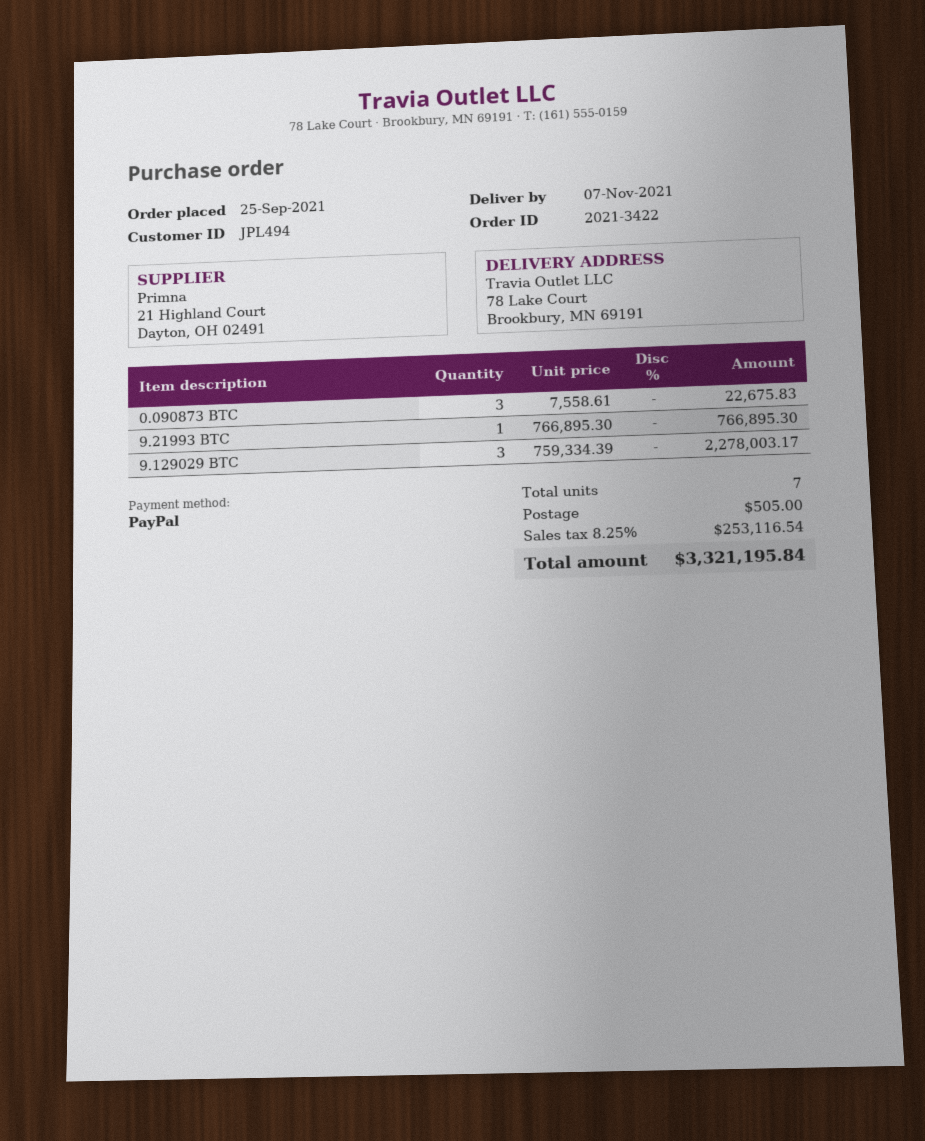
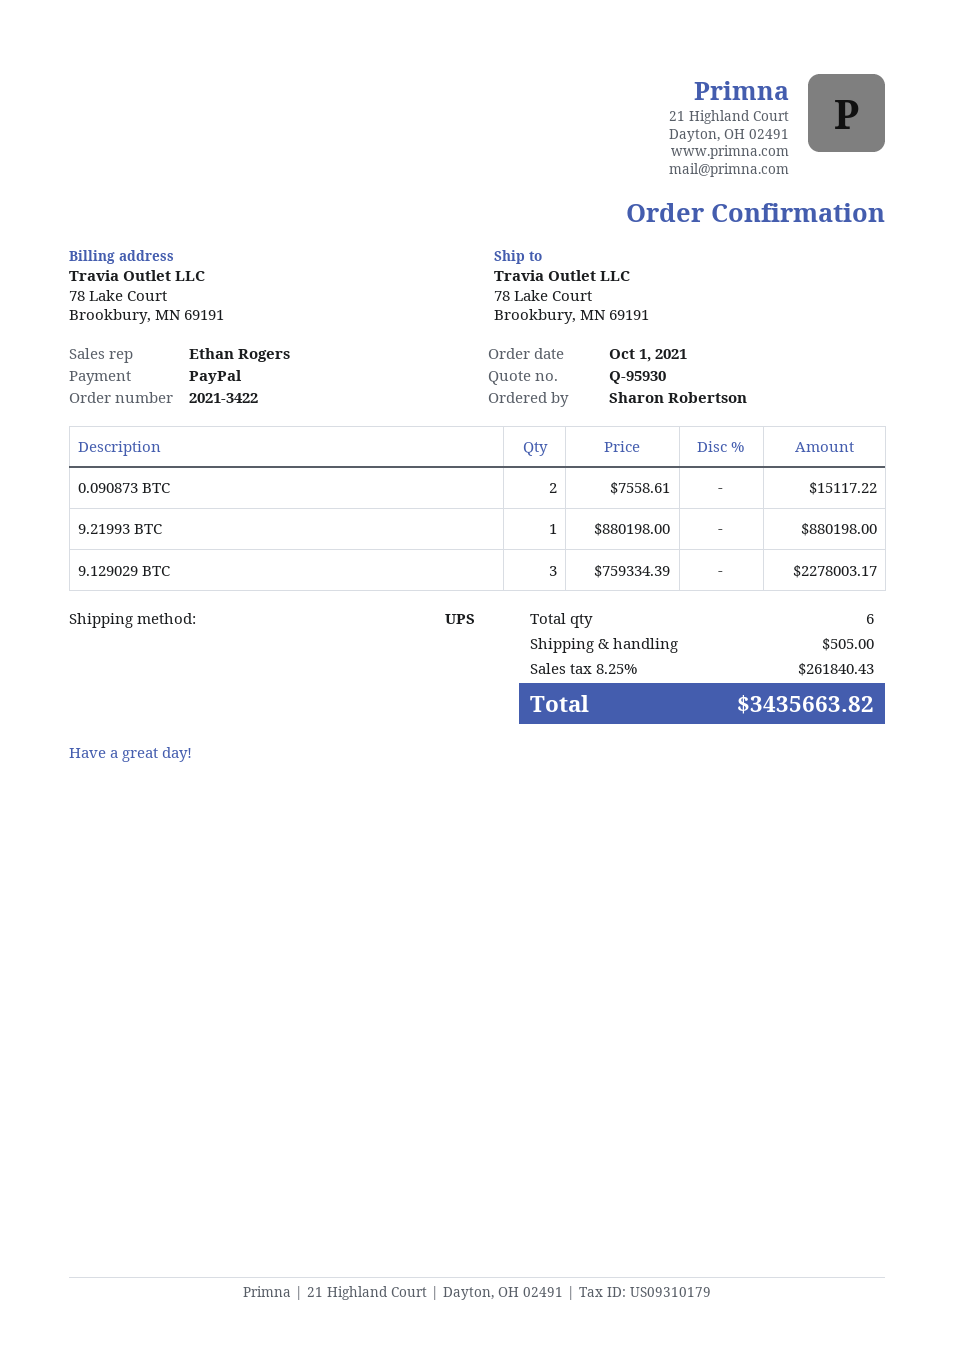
order date: 2021-09-25 -> 2021-10-01
0.090873 BTC: 3 x 7558.61 = 22675.83 -> 2 x 7558.61 = 15117.22
9.21993 BTC: 1 x 766895.30 = 766895.30 -> 1 x 880198.00 = 880198.00
total quantity: 7 -> 6
tax: 8.25% = 253116.54 -> 8.25% = 261840.43
total: 3321195.84 -> 3435663.82

